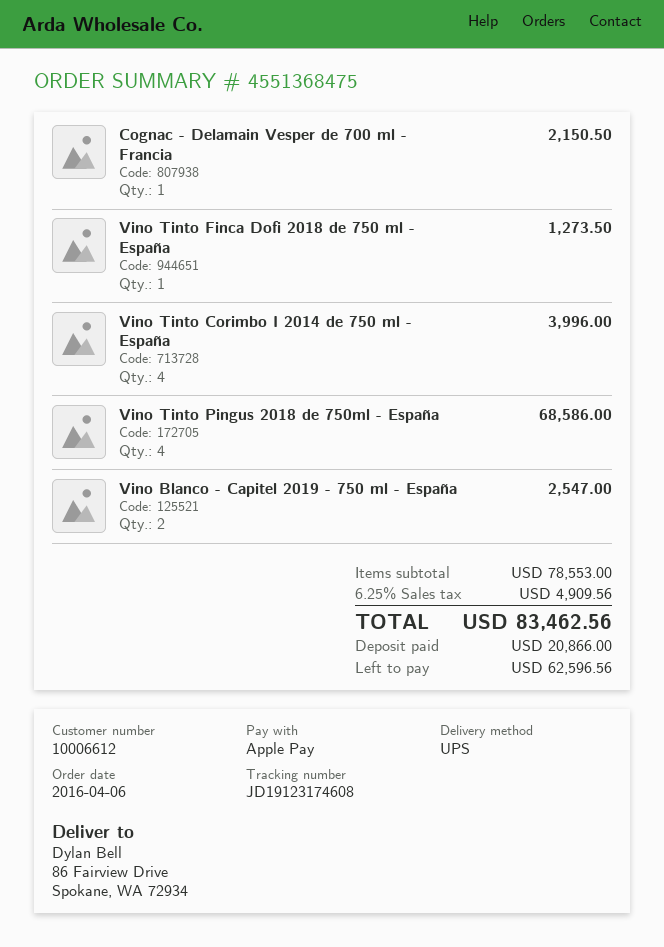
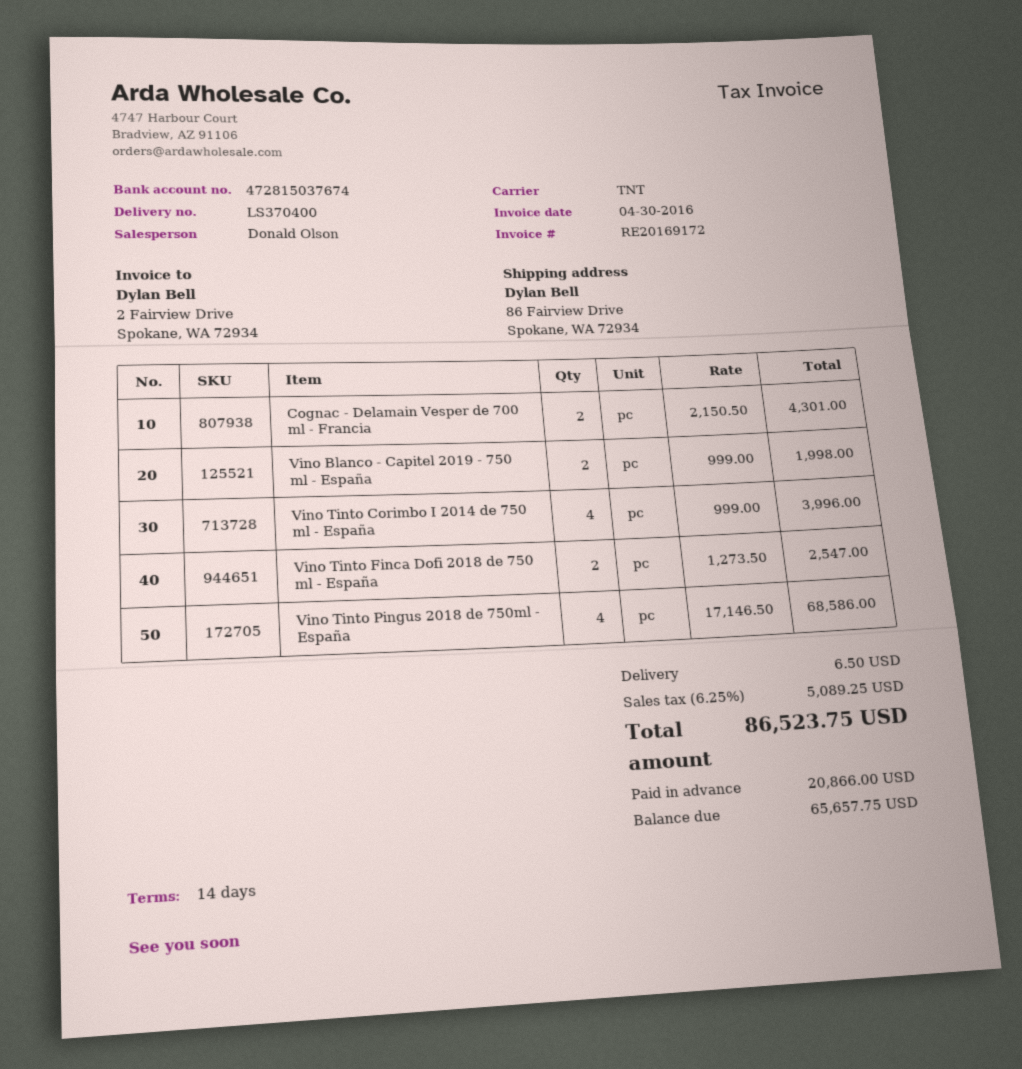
shipping method: UPS -> TNT
Cognac - Delamain Vesper de 700 ml - Francia: 1 for 2150.50 -> 2 for 4301.00
Vino Tinto Finca Dofi 2018 de 750 ml - España: 1 for 1273.50 -> 2 for 2547.00
Vino Blanco - Capitel 2019 - 750 ml - España: 2 for 2547.00 -> 2 for 1998.00
shipping: none -> 6.50
tax: 6.25% = 4909.56 -> 6.25% = 5089.25
total: 83462.56 -> 86523.75
balance: 62596.56 -> 65657.75

